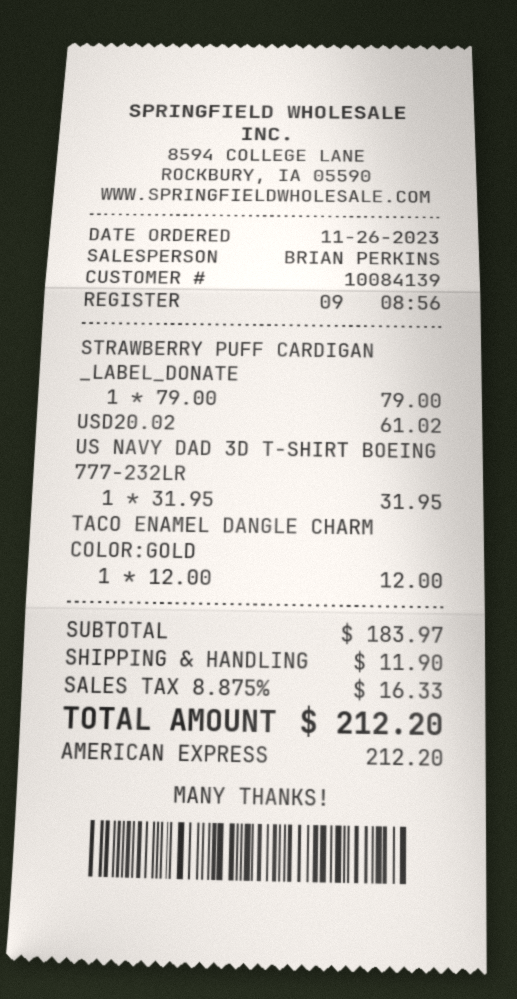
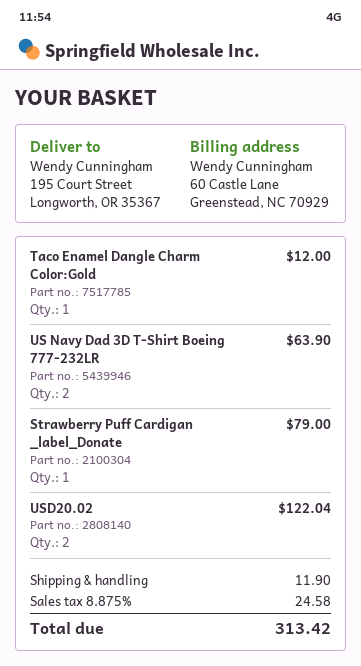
USD20.02: 1 for 61.02 -> 2 for 122.04
US NAVY DAD 3D T-SHIRT BOEING 777-232LR: 1 for 31.95 -> 2 for 63.90
tax: 8.875% = 16.33 -> 8.875% = 24.58
total: 212.20 -> 313.42

